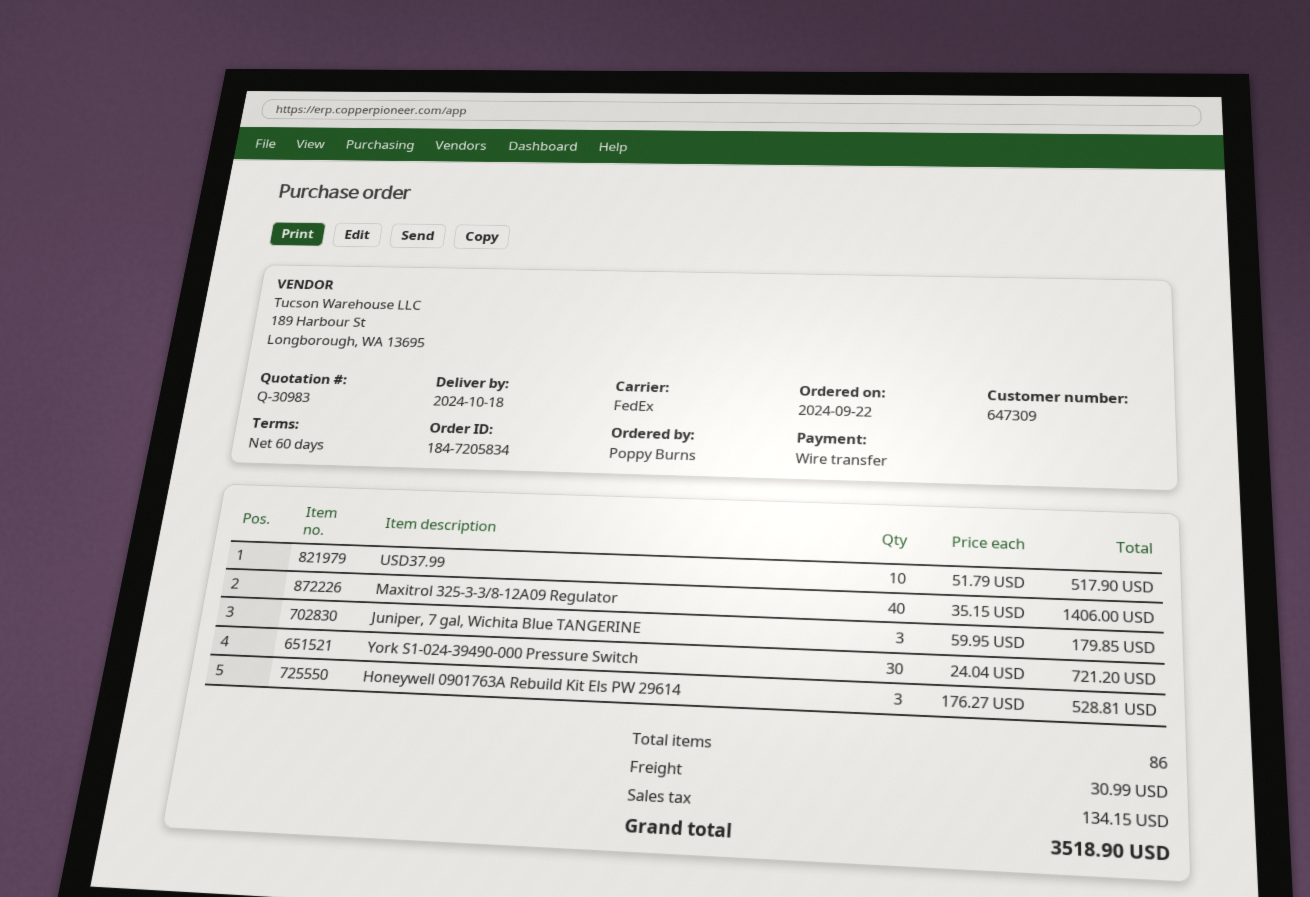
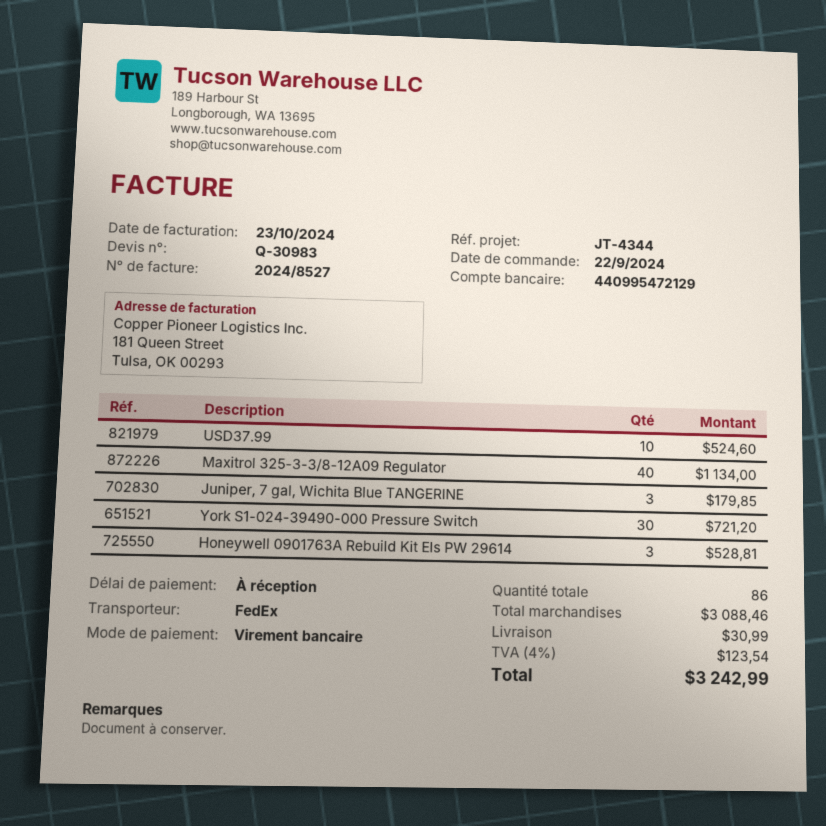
payment terms: 60 days -> on receipt
USD37.99: 10 for 517.90 -> 10 for 524.60
Maxitrol 325-3-3/8-12A09 Regulator: 40 for 1406.00 -> 40 for 1134.00
tax: 134.15 -> 123.54
total: 3518.90 -> 3242.99

